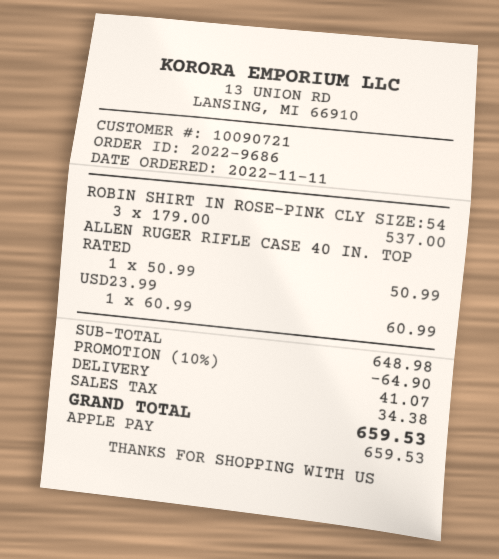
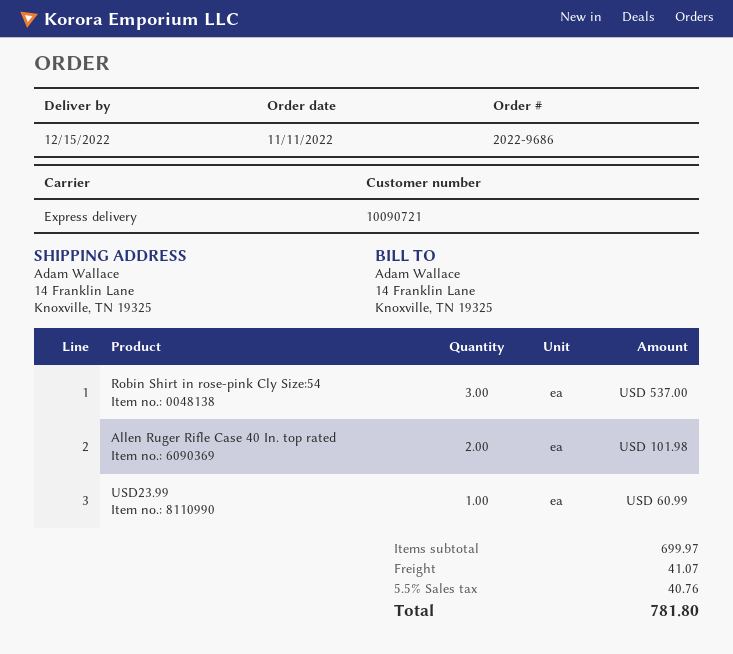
ALLEN RUGER RIFLE CASE 40 IN. TOP RATED: 1 for 50.99 -> 2 for 101.98
subtotal: 648.98 -> 699.97
discount: 10% = 64.90 -> none
tax: 34.38 -> 40.76
total: 659.53 -> 781.80

